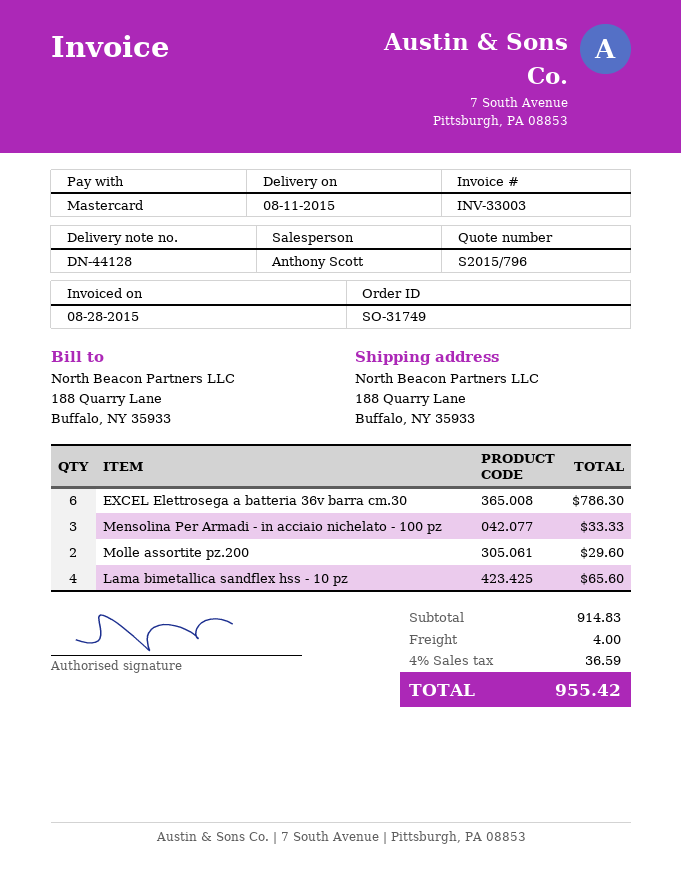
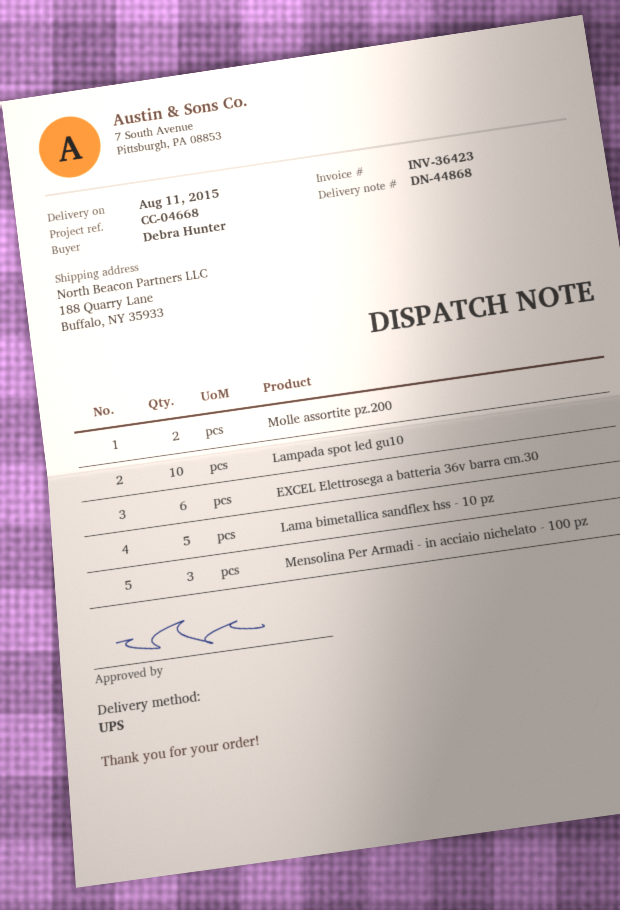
delivery note number: DN-44128 -> DN-44868
invoice number: INV-33003 -> INV-36423
Lama bimetallica sandflex hss - 10 pz: 4 -> 5
Lampada spot led gu10: none -> 10

